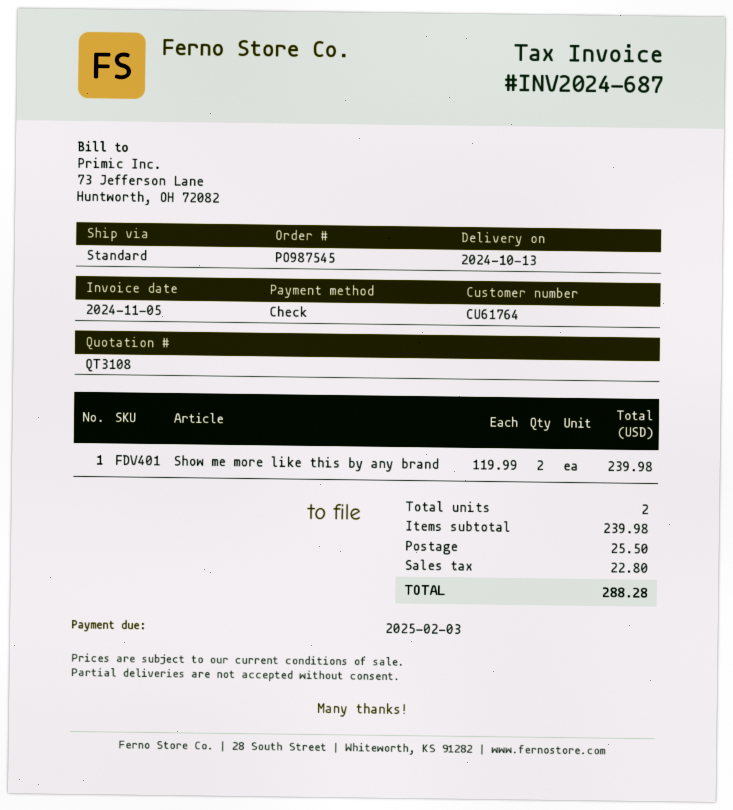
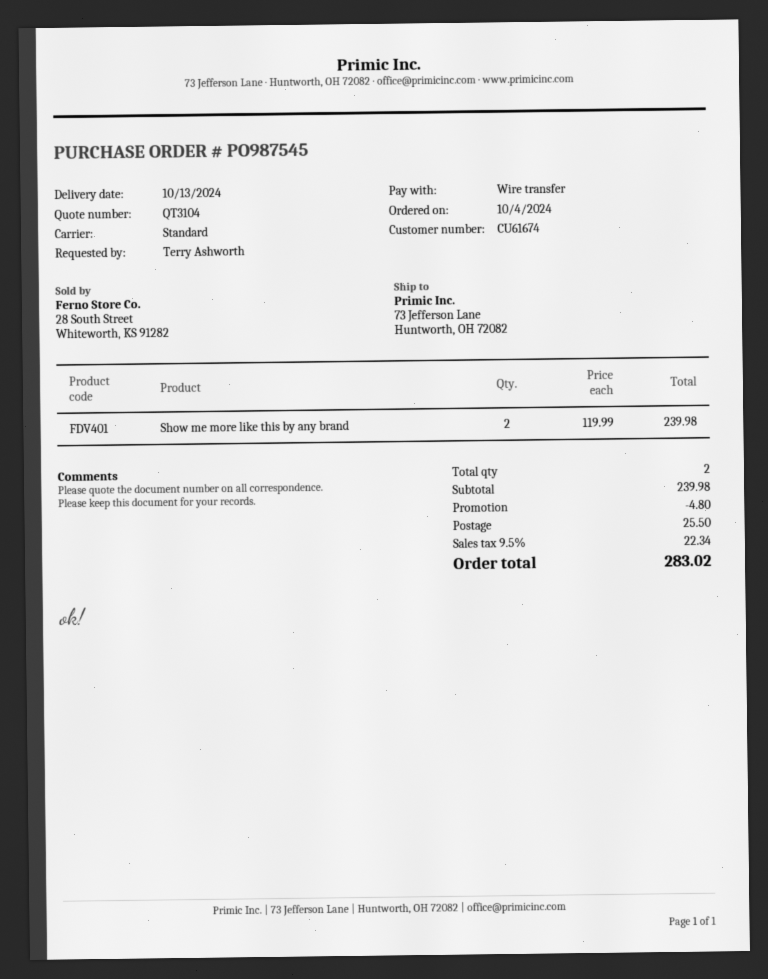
quote number: QT3108 -> QT3104
customer number: CU61764 -> CU61674
payment method: cheque -> bank transfer
discount: none -> 4.80
tax: 22.80 -> 22.34
total: 288.28 -> 283.02

